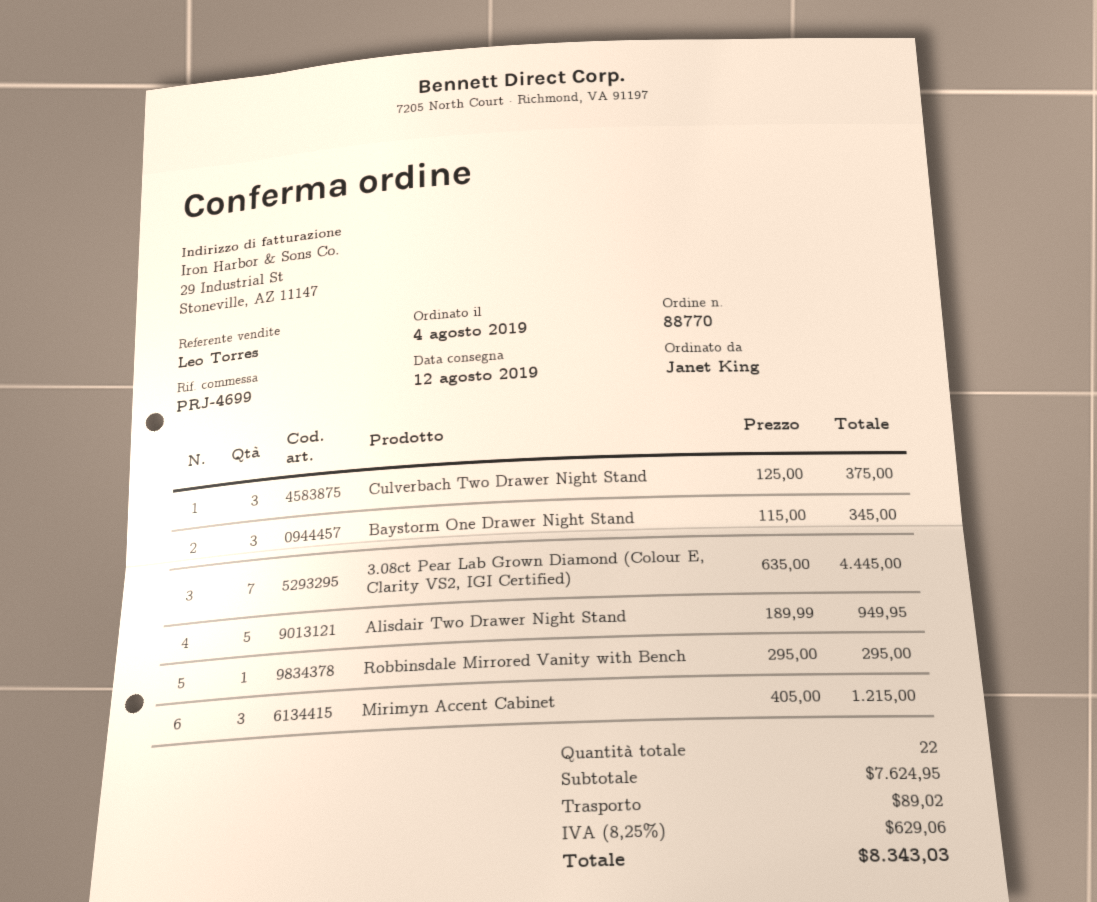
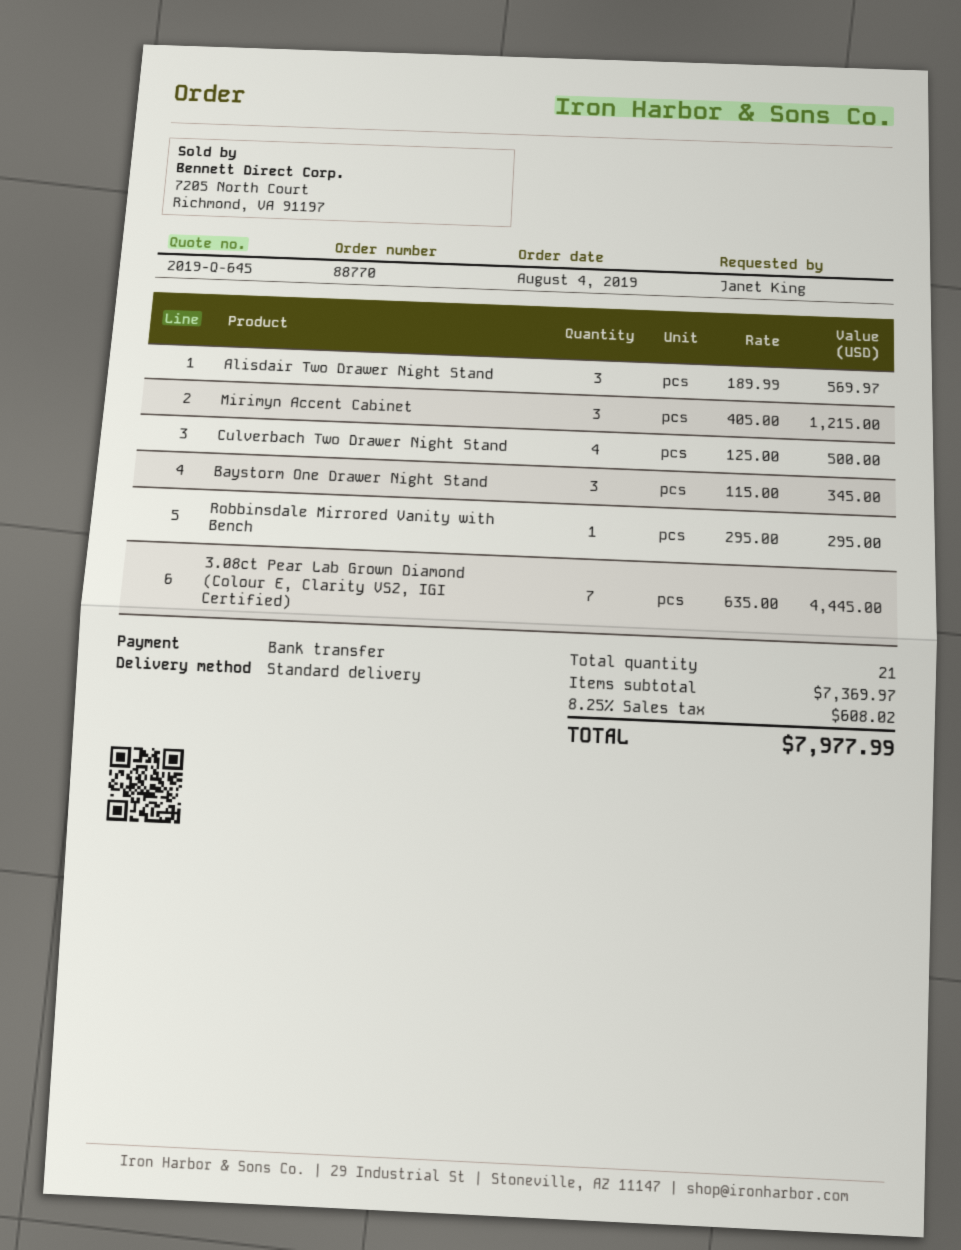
Culverbach Two Drawer Night Stand: 3 x 125.00 = 375.00 -> 4 x 125.00 = 500.00
Alisdair Two Drawer Night Stand: 5 x 189.99 = 949.95 -> 3 x 189.99 = 569.97
total quantity: 22 -> 21
subtotal: 7624.95 -> 7369.97
shipping: 89.02 -> none
tax: 8.25% = 629.06 -> 8.25% = 608.02
total: 8343.03 -> 7977.99

